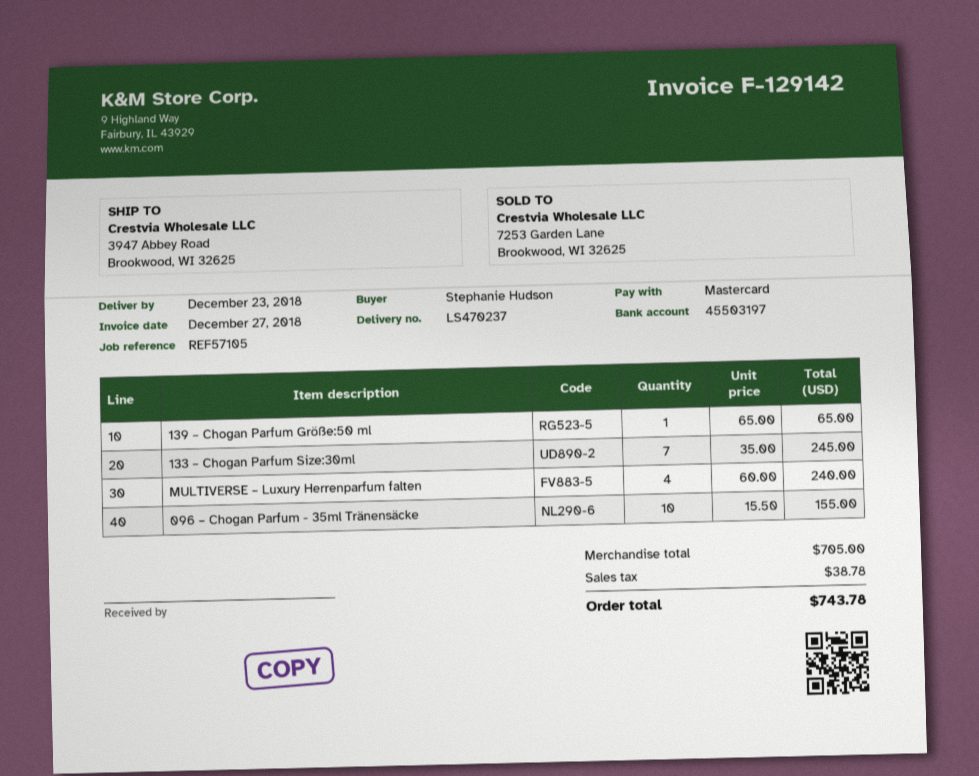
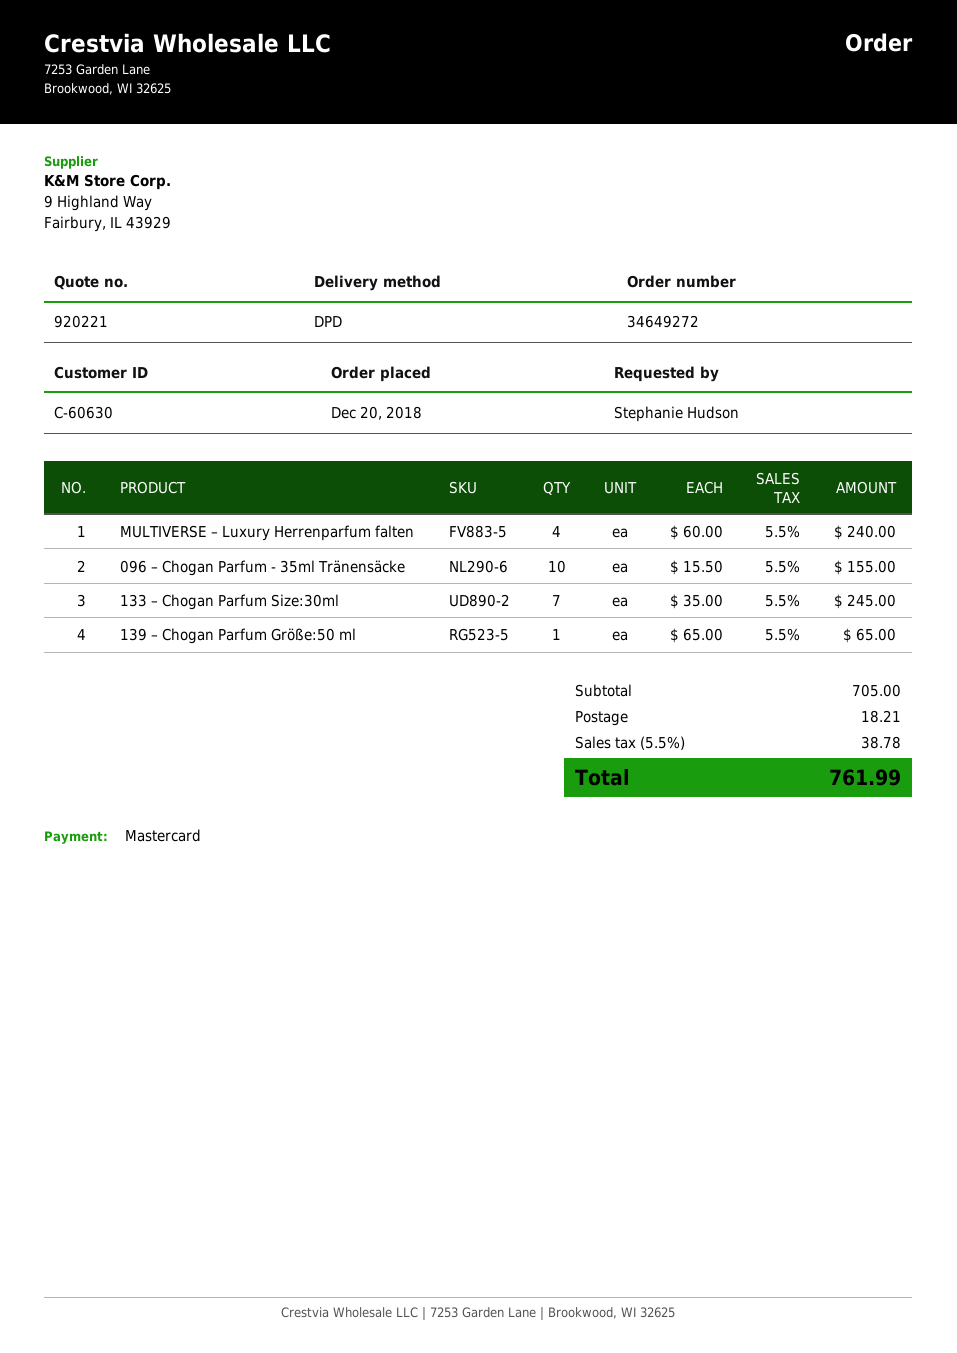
shipping: none -> 18.21
total: 743.78 -> 761.99

